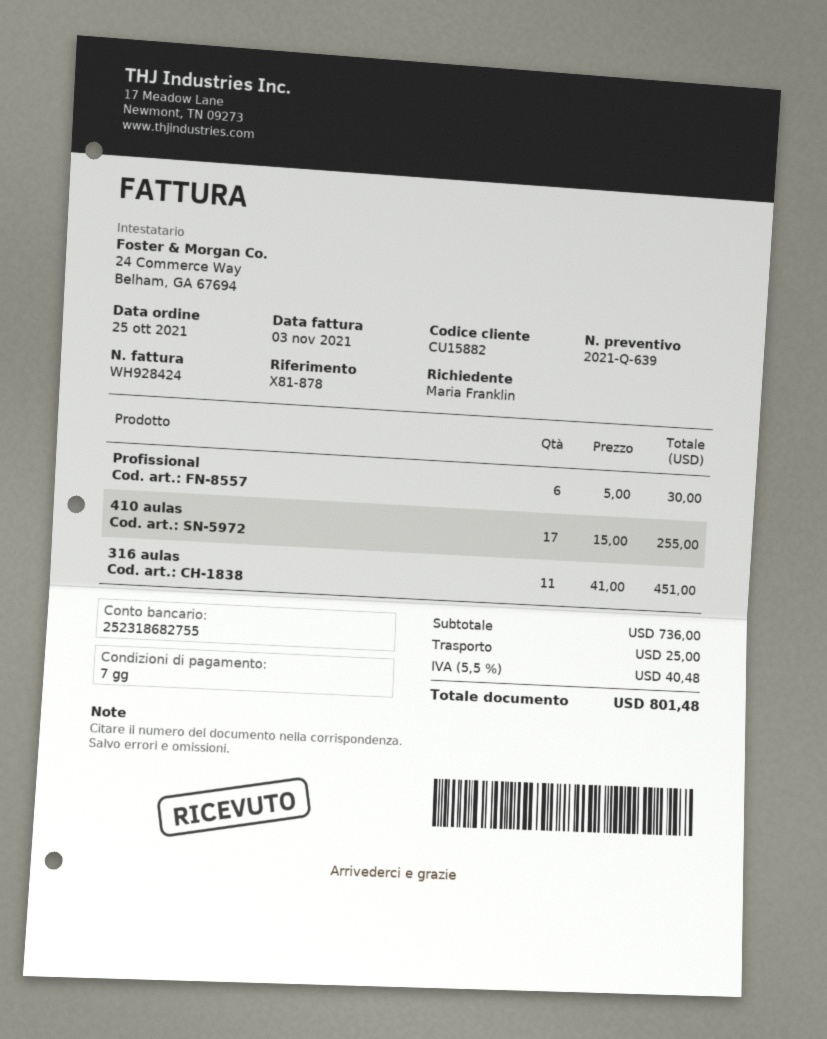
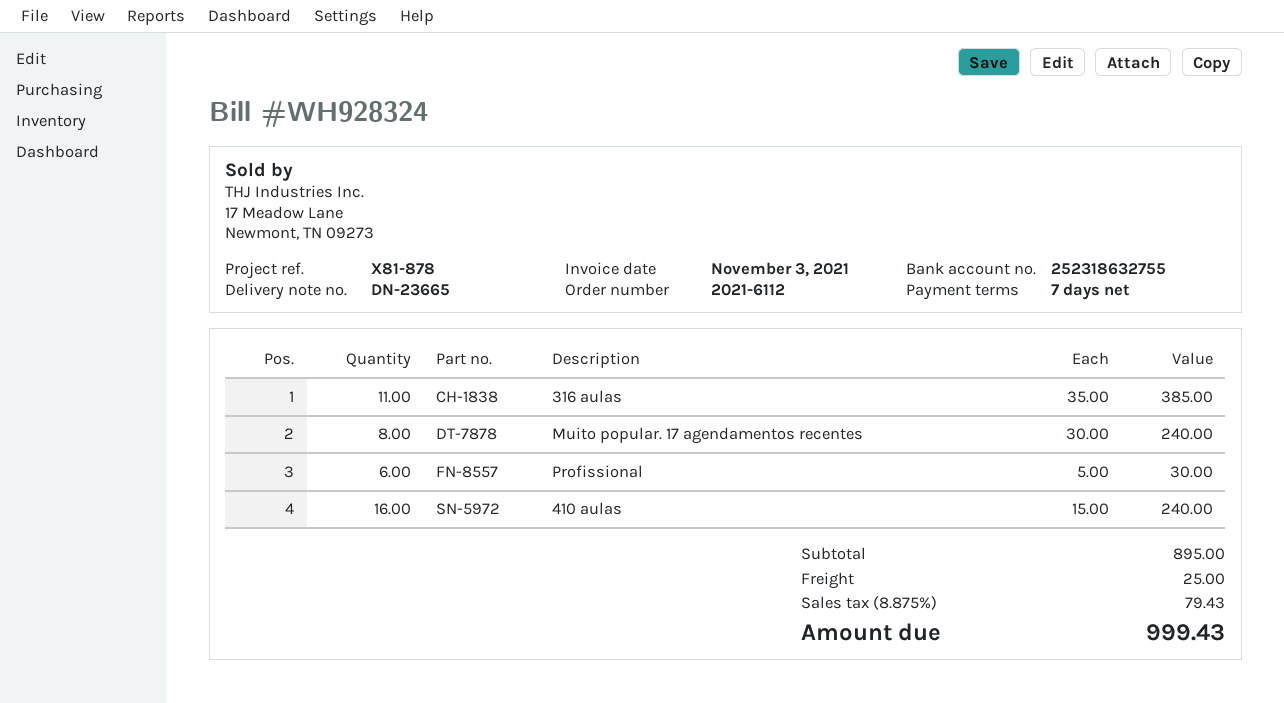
invoice number: WH928424 -> WH928324
bank account: 252318682755 -> 252318632755
410 aulas: 17 x 15.00 = 255.00 -> 16 x 15.00 = 240.00
316 aulas: 11 x 41.00 = 451.00 -> 11 x 35.00 = 385.00
Muito popular. 17 agendamentos recentes: none -> 8 x 30.00 = 240.00
subtotal: 736.00 -> 895.00
tax: 5.5% = 40.48 -> 8.875% = 79.43
total: 801.48 -> 999.43

